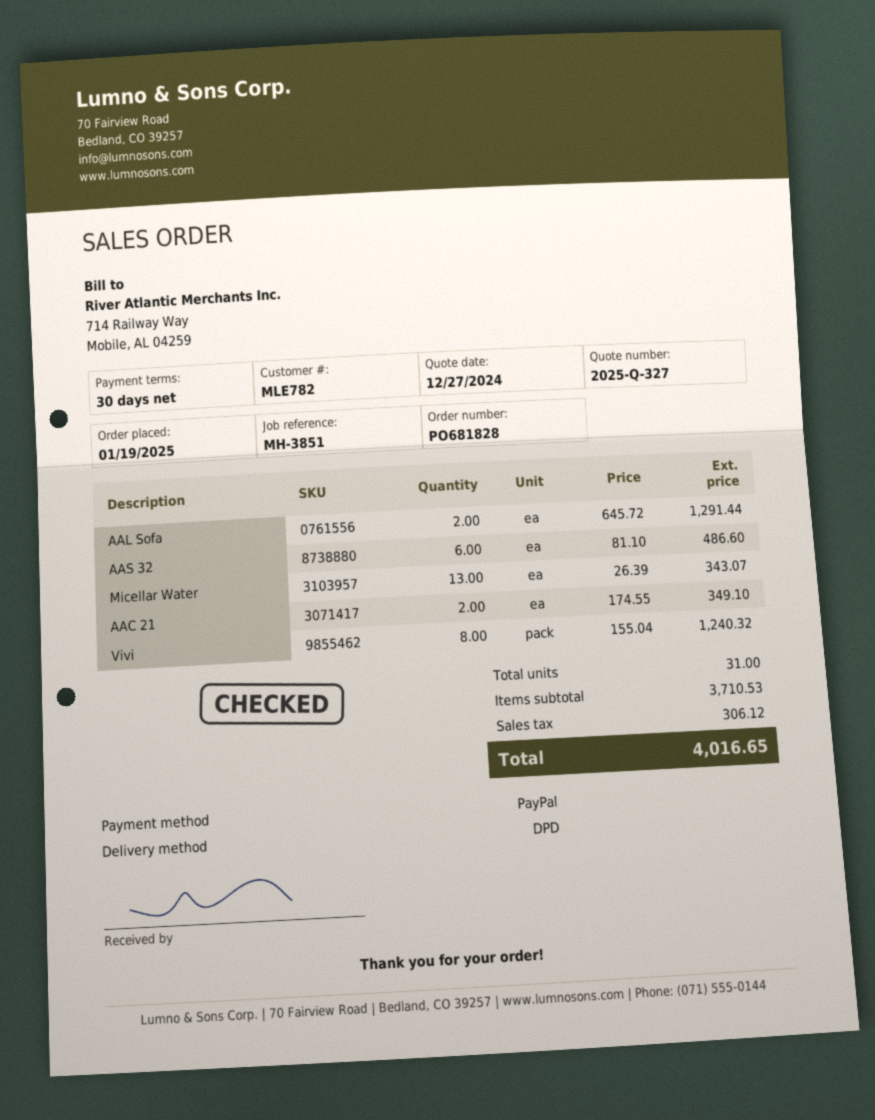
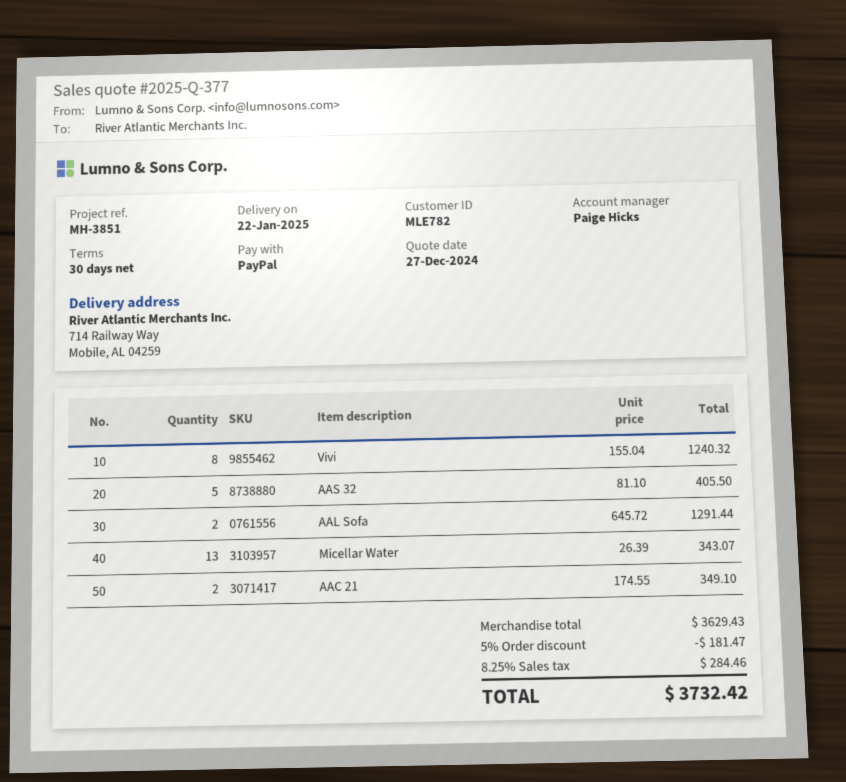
quote number: 2025-Q-327 -> 2025-Q-377
AAS 32: 6 x 81.10 = 486.60 -> 5 x 81.10 = 405.50
subtotal: 3710.53 -> 3629.43
discount: none -> 5% = 181.47
tax: 306.12 -> 284.46
total: 4016.65 -> 3732.42

